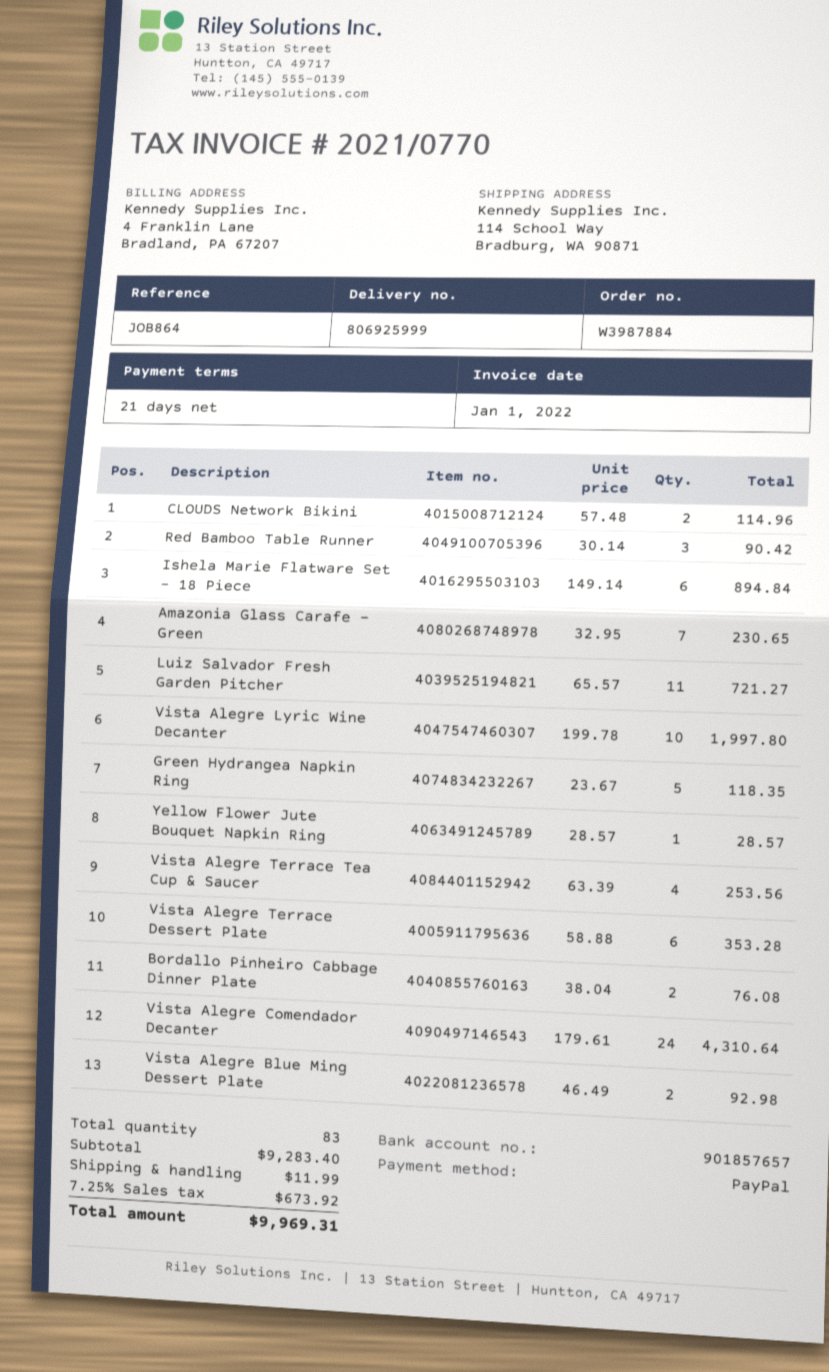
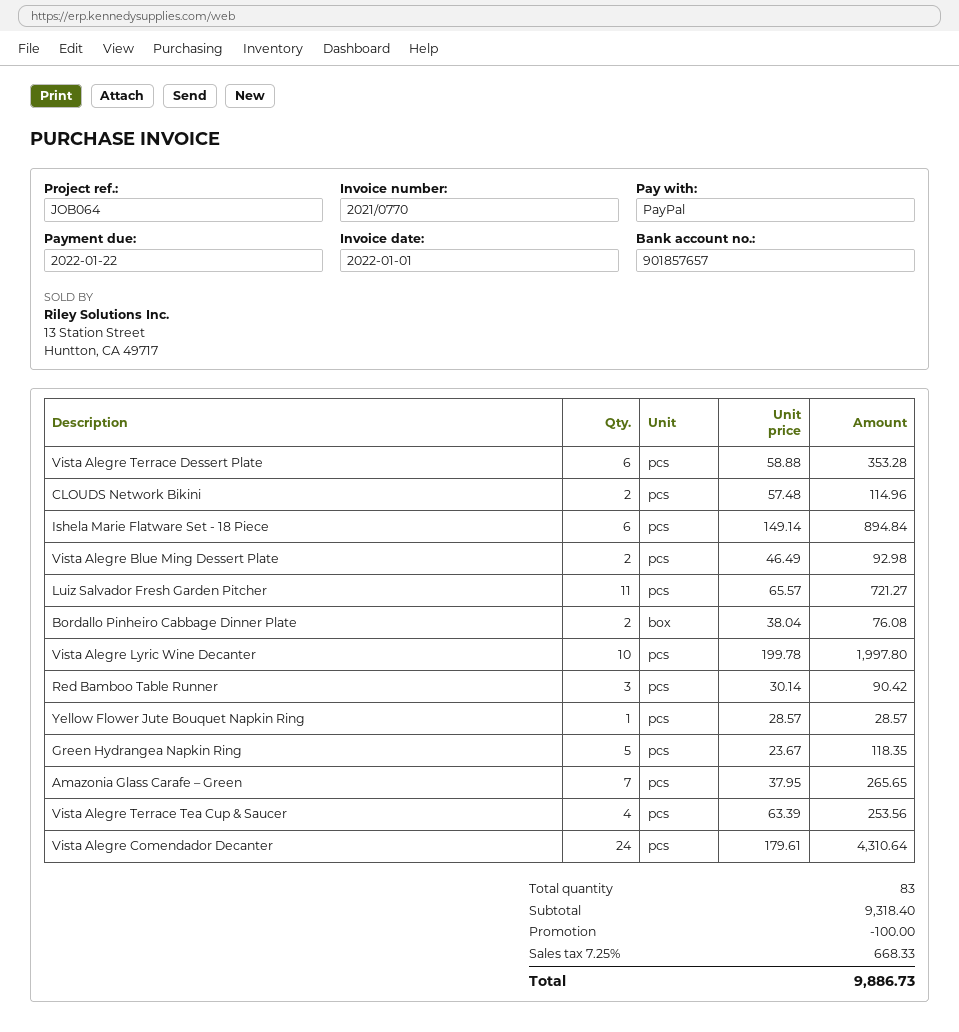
reference: JOB864 -> JOB064
Amazonia Glass Carafe – Green: 7 x 32.95 = 230.65 -> 7 x 37.95 = 265.65
subtotal: 9283.40 -> 9318.40
discount: none -> 100.00
shipping: 11.99 -> none
tax: 7.25% = 673.92 -> 7.25% = 668.33
total: 9969.31 -> 9886.73

